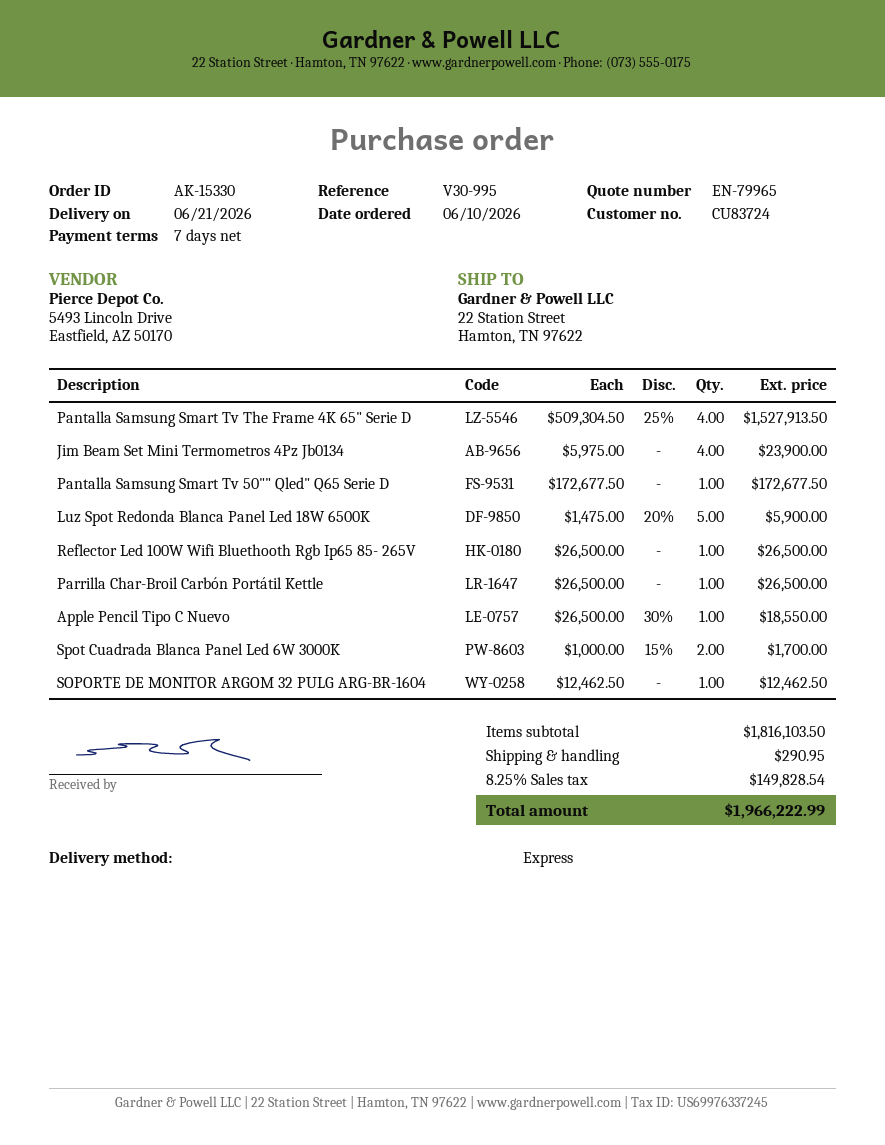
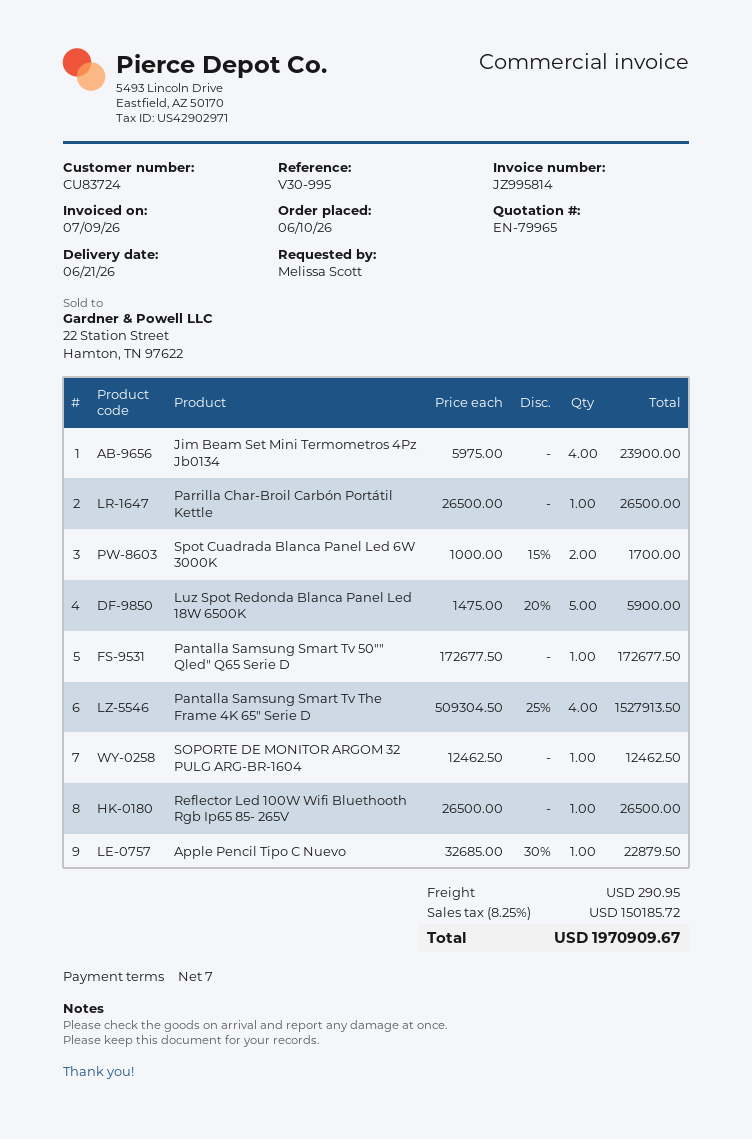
Apple Pencil Tipo C Nuevo: 1 x 26500.00 - 30% = 18550.00 -> 1 x 32685.00 - 30% = 22879.50
tax: 8.25% = 149828.54 -> 8.25% = 150185.72
total: 1966222.99 -> 1970909.67

